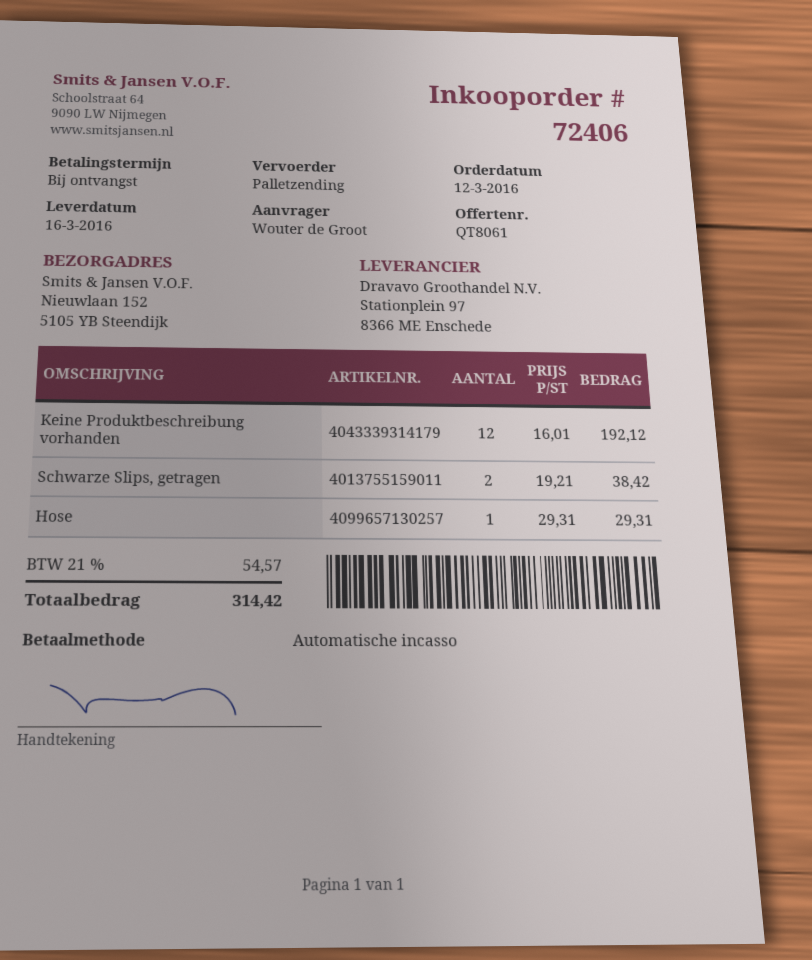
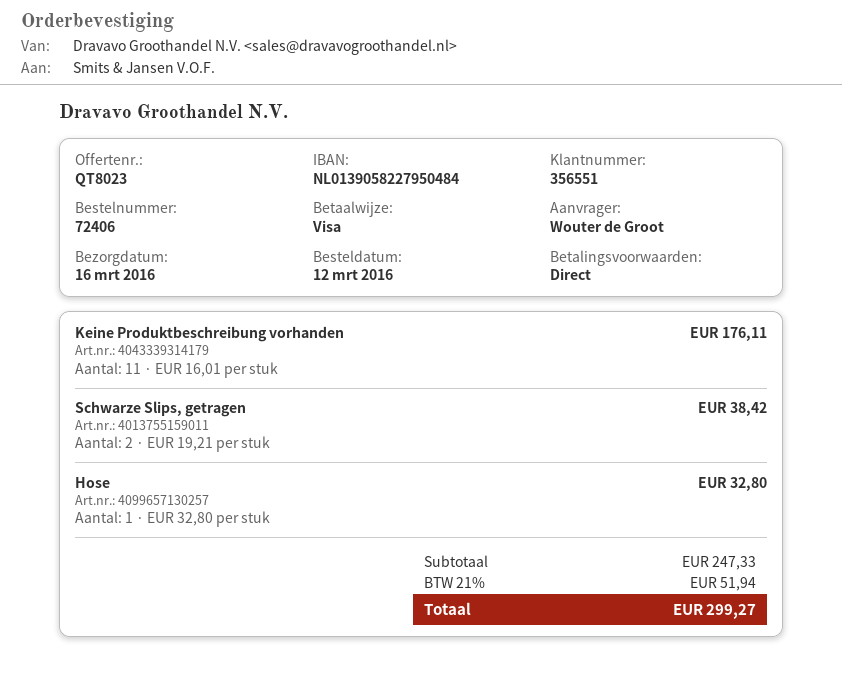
quote number: QT8061 -> QT8023
payment method: direct debit -> Visa
Keine Produktbeschreibung vorhanden: 12 x 16.01 = 192.12 -> 11 x 16.01 = 176.11
Hose: 1 x 29.31 = 29.31 -> 1 x 32.80 = 32.80
tax: 21% = 54.57 -> 21% = 51.94
total: 314.42 -> 299.27

